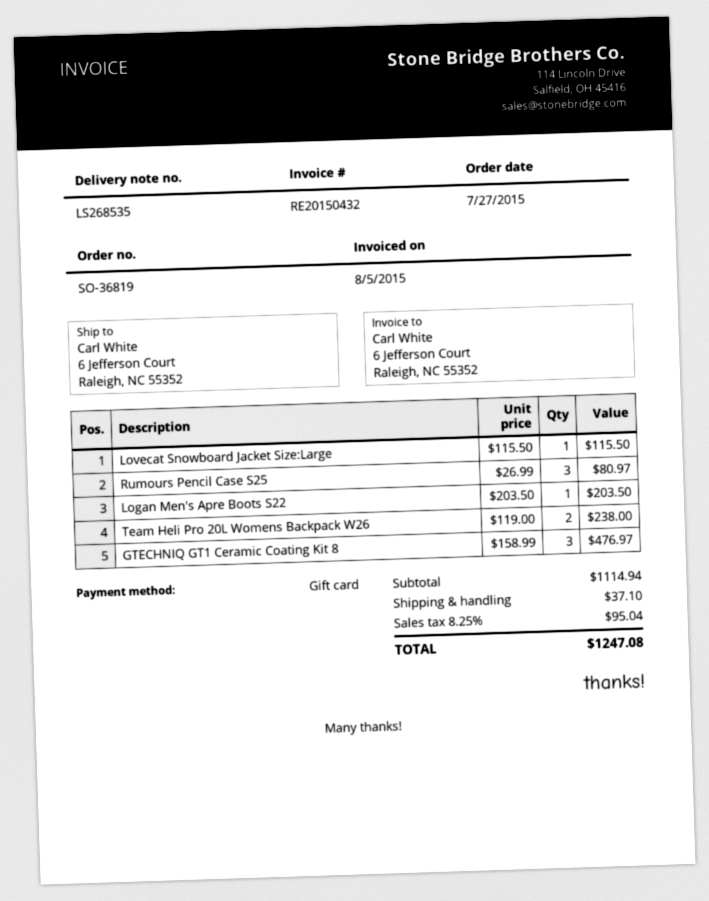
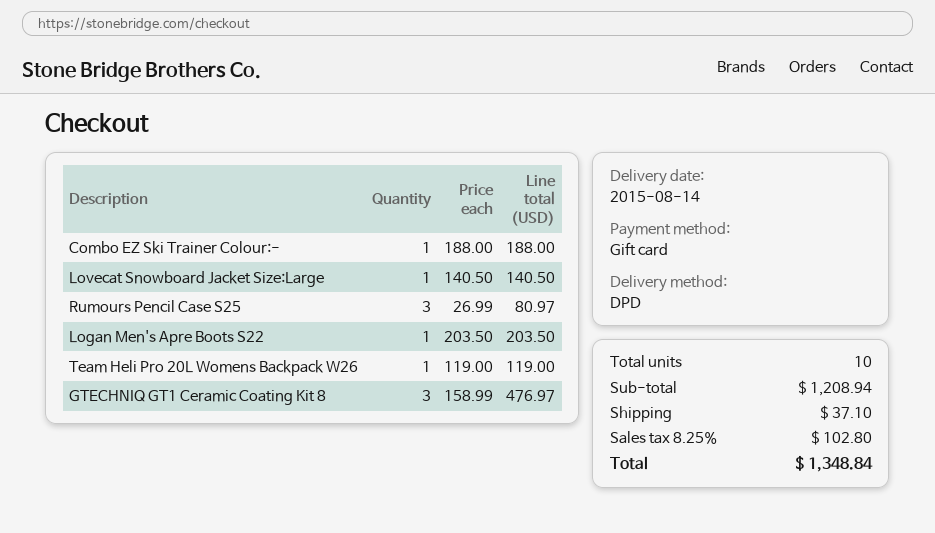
Lovecat Snowboard Jacket Size:Large: 1 x 115.50 = 115.50 -> 1 x 140.50 = 140.50
Team Heli Pro 20L Womens Backpack W26: 2 x 119.00 = 238.00 -> 1 x 119.00 = 119.00
Combo EZ Ski Trainer Colour:-: none -> 1 x 188.00 = 188.00
subtotal: 1114.94 -> 1208.94
tax: 8.25% = 95.04 -> 8.25% = 102.80
total: 1247.08 -> 1348.84

